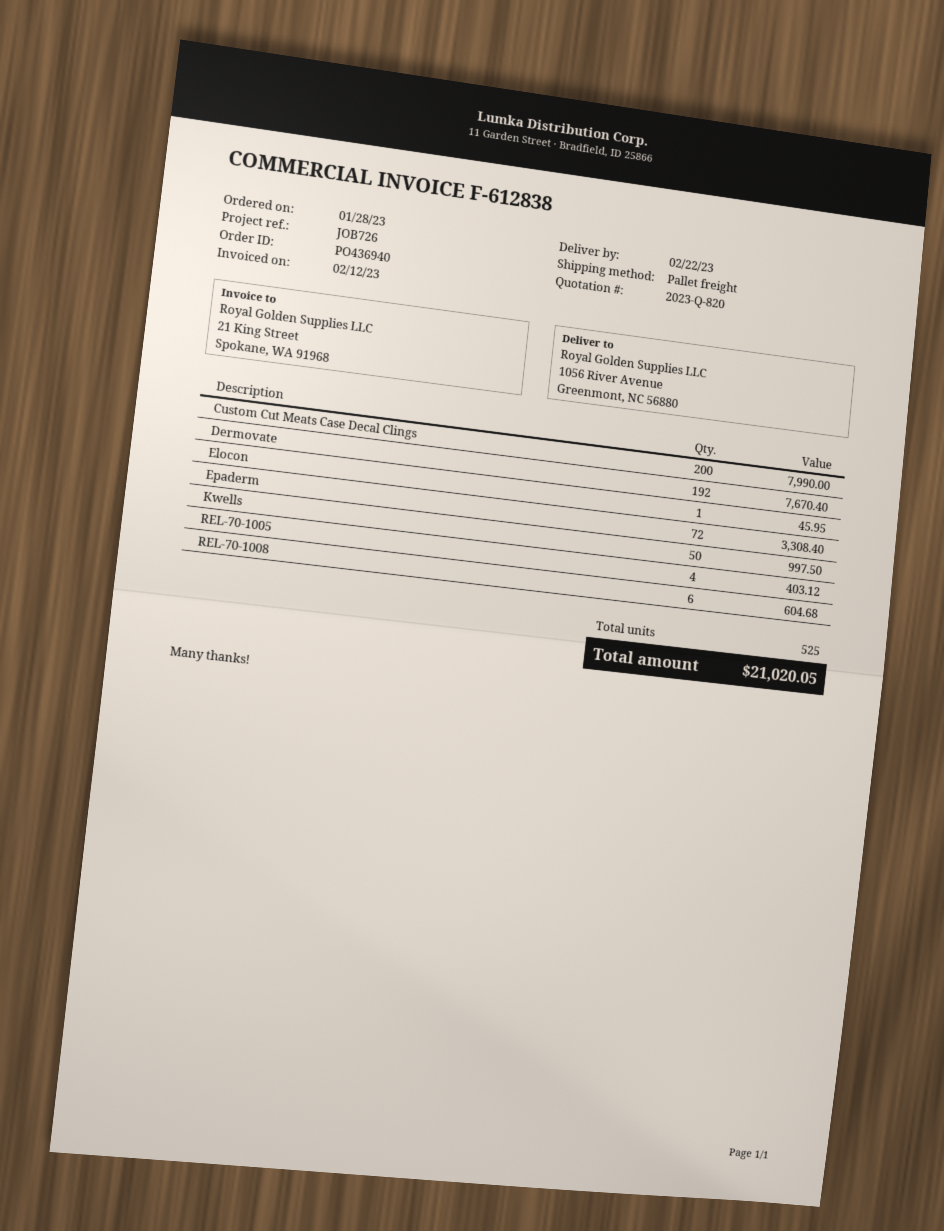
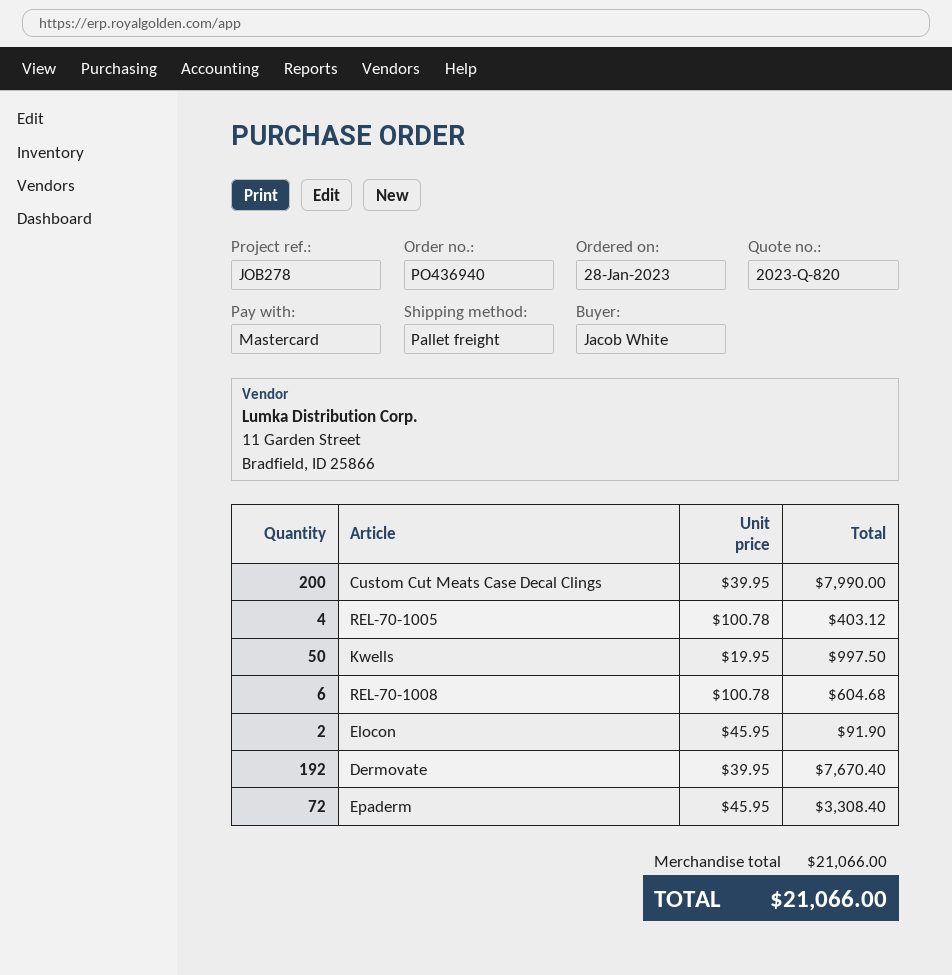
reference: JOB726 -> JOB278
Elocon: 1 for 45.95 -> 2 for 91.90
total: 21020.05 -> 21066.00

